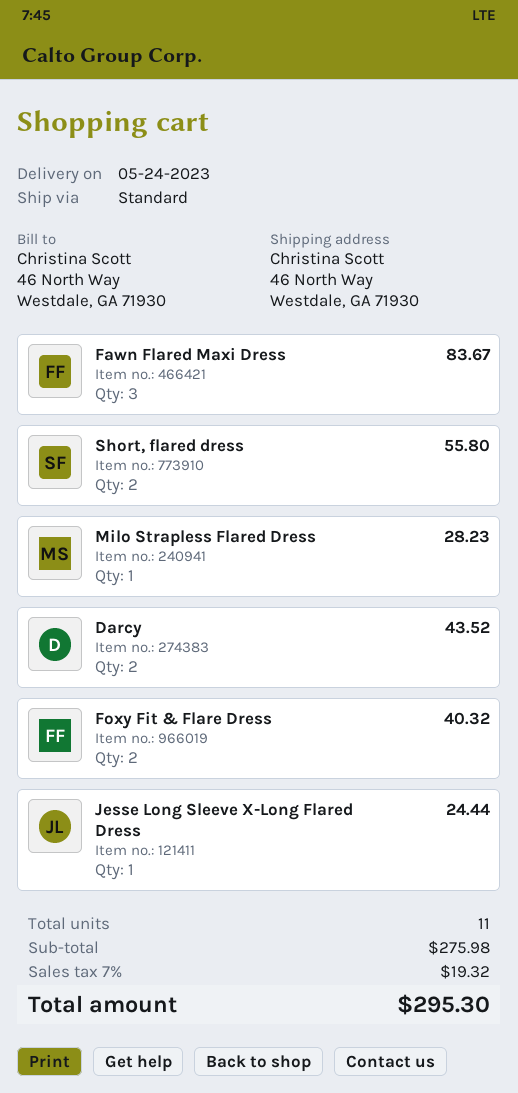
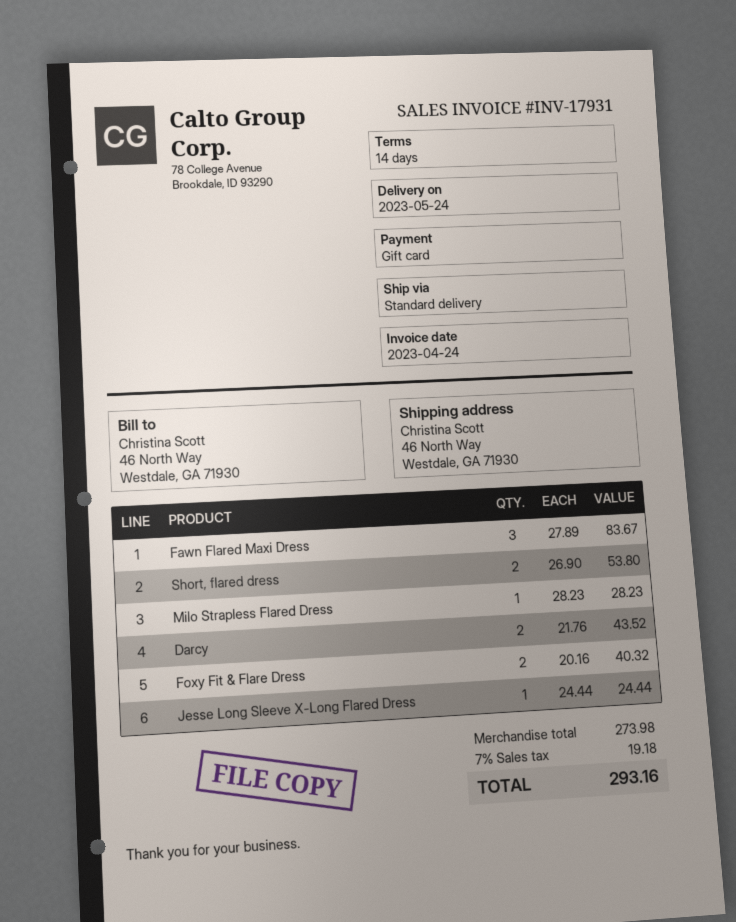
Short, flared dress: 2 for 55.80 -> 2 for 53.80
subtotal: 275.98 -> 273.98
tax: 7% = 19.32 -> 7% = 19.18
total: 295.30 -> 293.16

